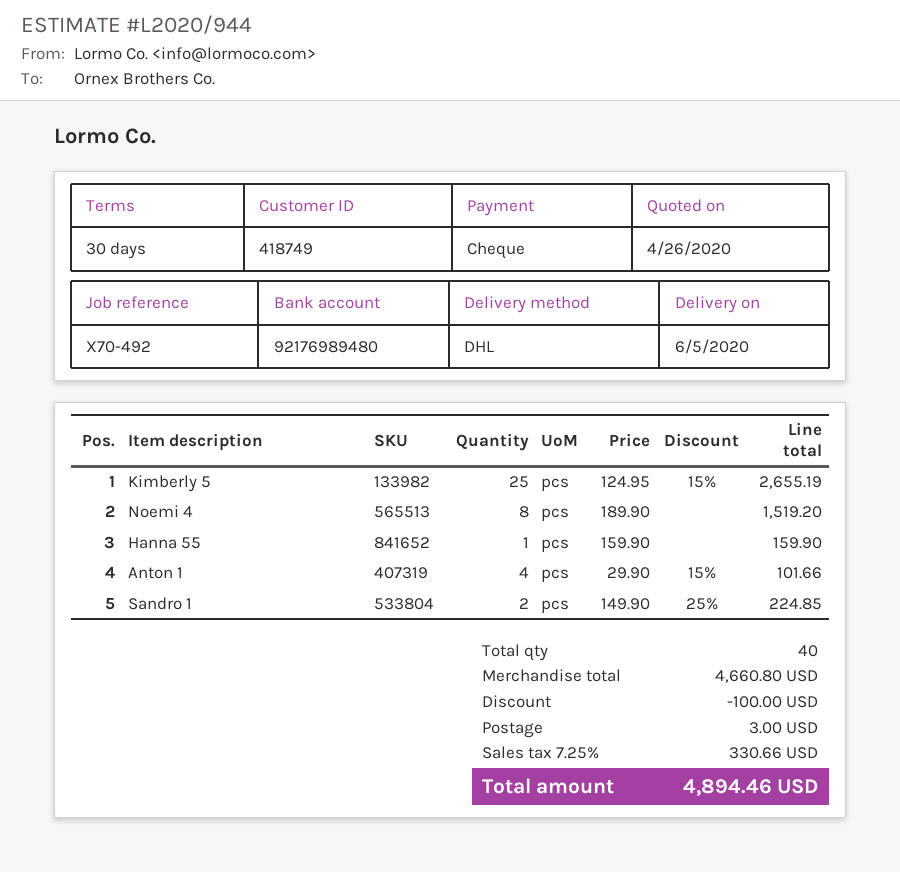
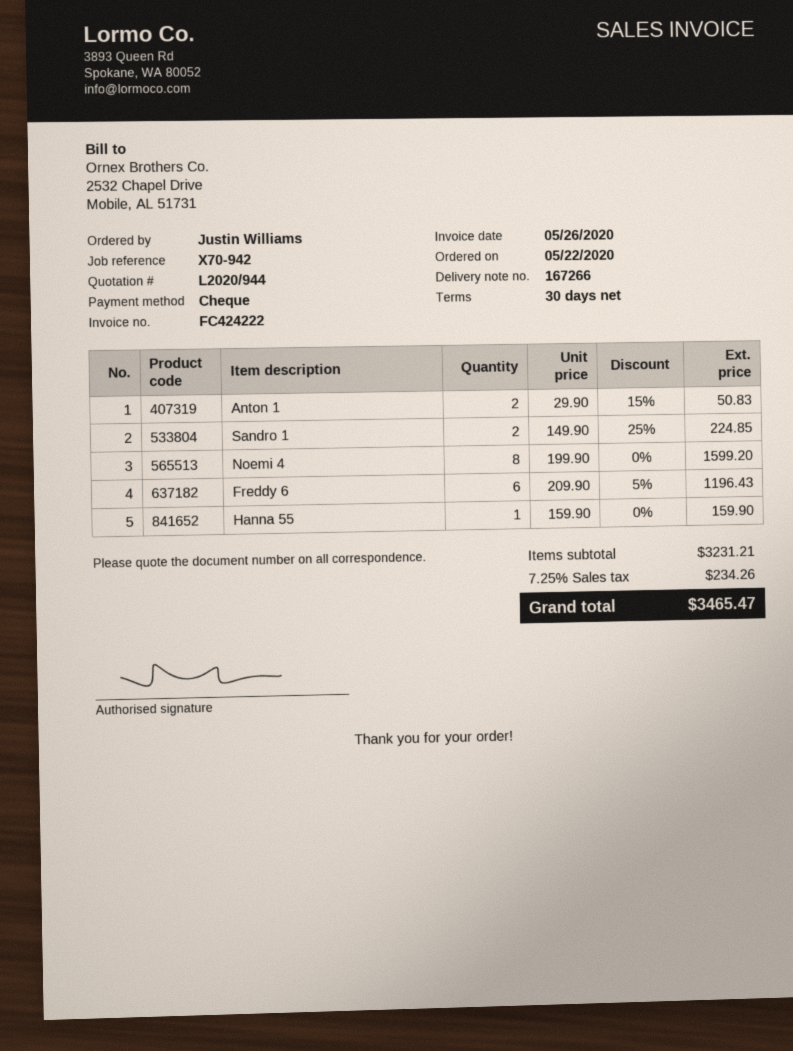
reference: X70-492 -> X70-942
Kimberly 5: 25 x 124.95 - 15% = 2655.19 -> none
Noemi 4: 8 x 189.90 = 1519.20 -> 8 x 199.90 = 1599.20
Anton 1: 4 x 29.90 - 15% = 101.66 -> 2 x 29.90 - 15% = 50.83
Freddy 6: none -> 6 x 209.90 - 5% = 1196.43
subtotal: 4660.80 -> 3231.21
discount: 100.00 -> none
shipping: 3.00 -> none
tax: 7.25% = 330.66 -> 7.25% = 234.26
total: 4894.46 -> 3465.47

